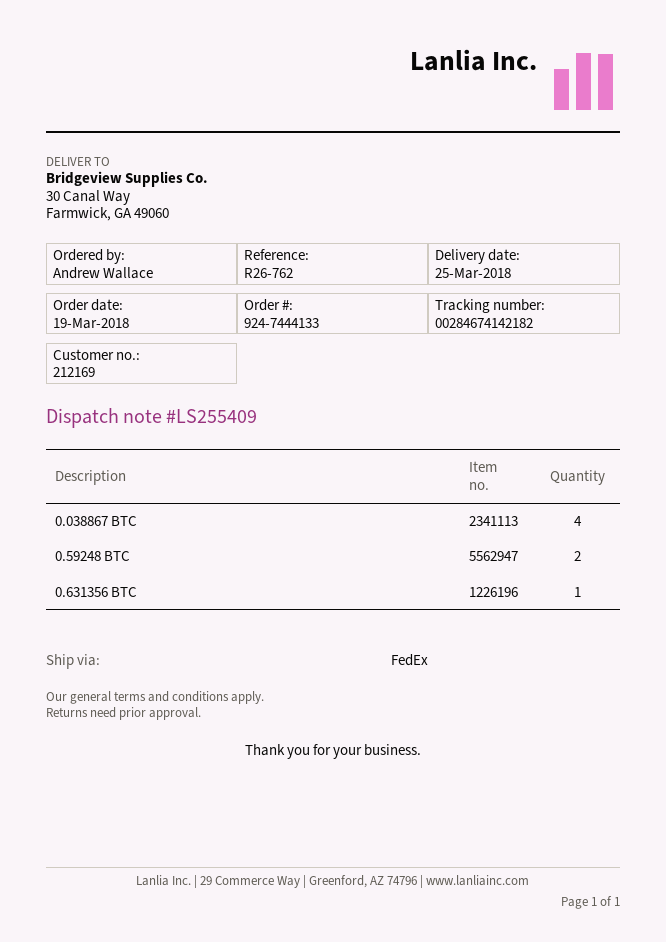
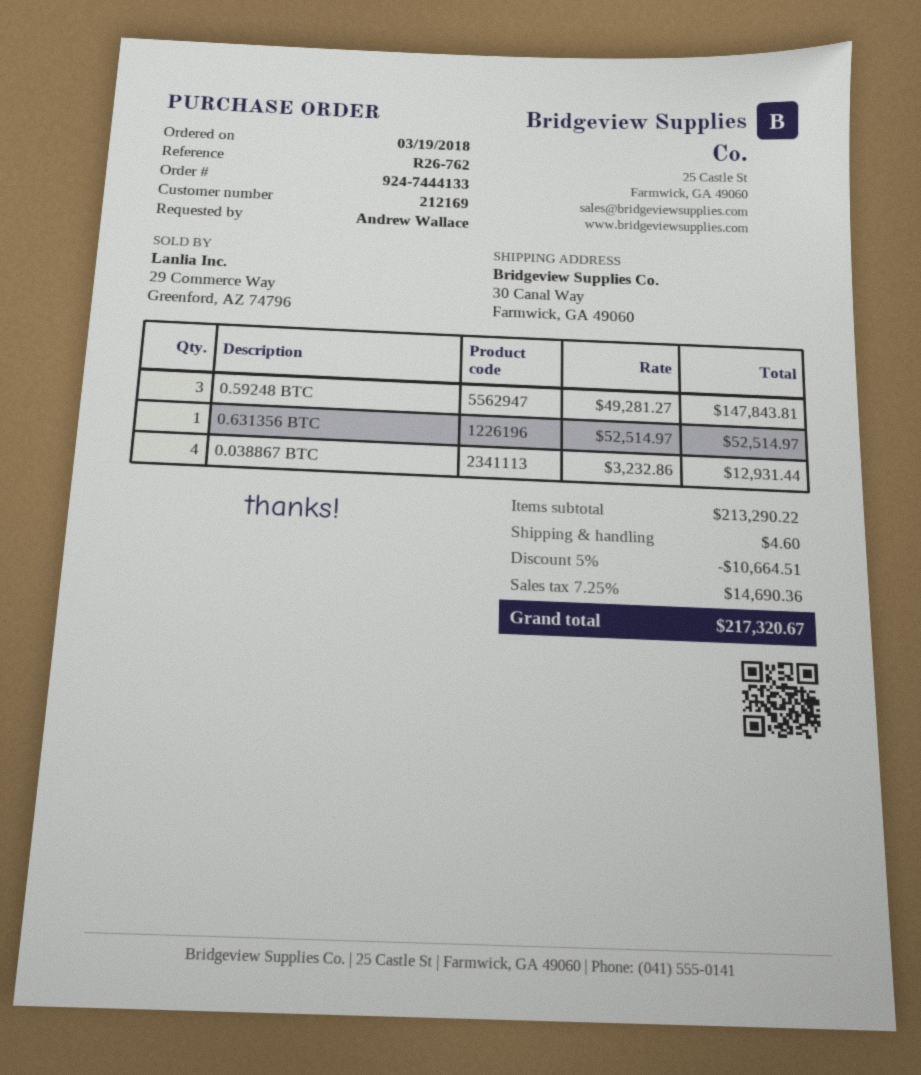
0.59248 BTC: 2 -> 3

